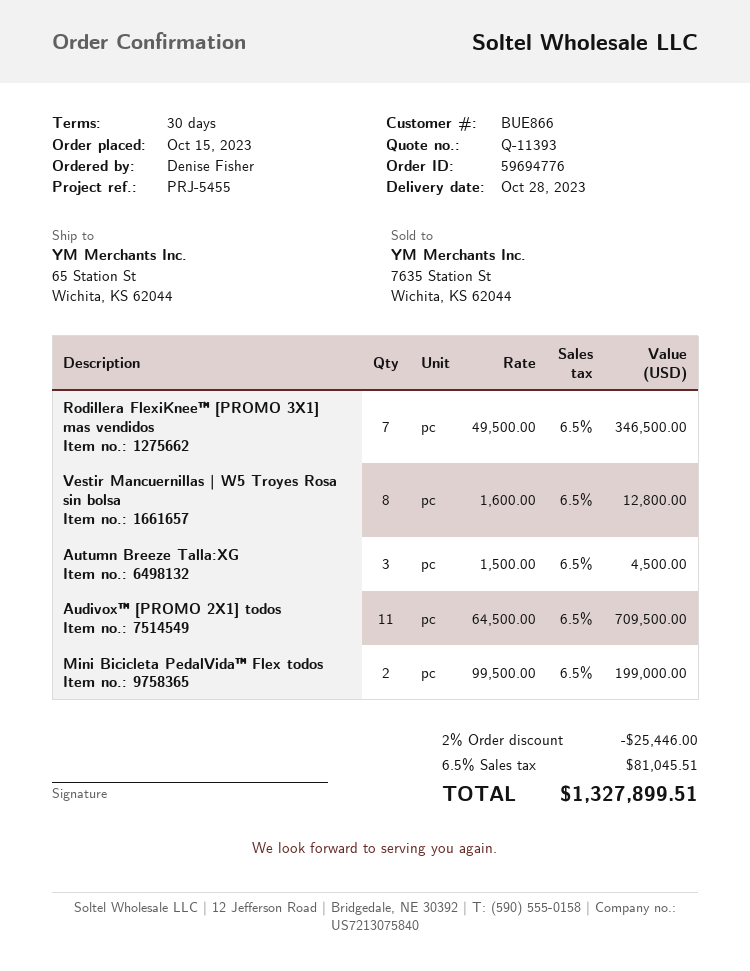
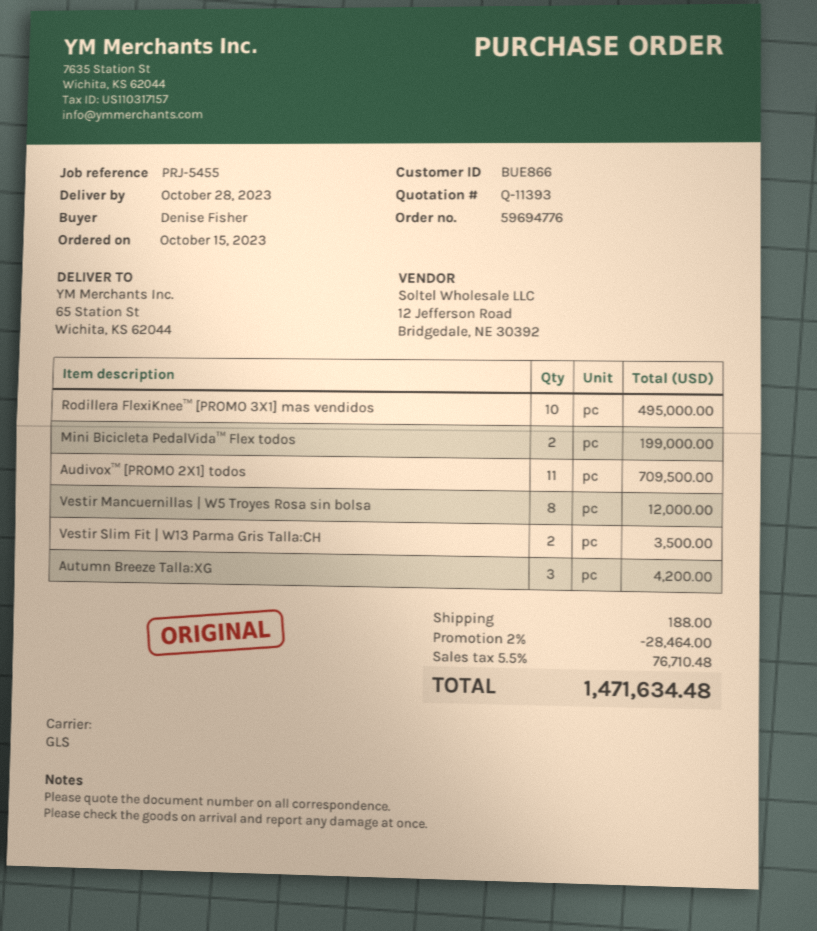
Rodillera FlexiKnee™ [PROMO 3X1] mas vendidos: 7 for 346500.00 -> 10 for 495000.00
Vestir Mancuernillas | W5 Troyes Rosa sin bolsa: 8 for 12800.00 -> 8 for 12000.00
Autumn Breeze Talla:XG: 3 for 4500.00 -> 3 for 4200.00
Vestir Slim Fit | W13 Parma Gris Talla:CH: none -> 2 for 3500.00
discount: 2% = 25446.00 -> 2% = 28464.00
shipping: none -> 188.00
tax: 6.5% = 81045.51 -> 5.5% = 76710.48
total: 1327899.51 -> 1471634.48

